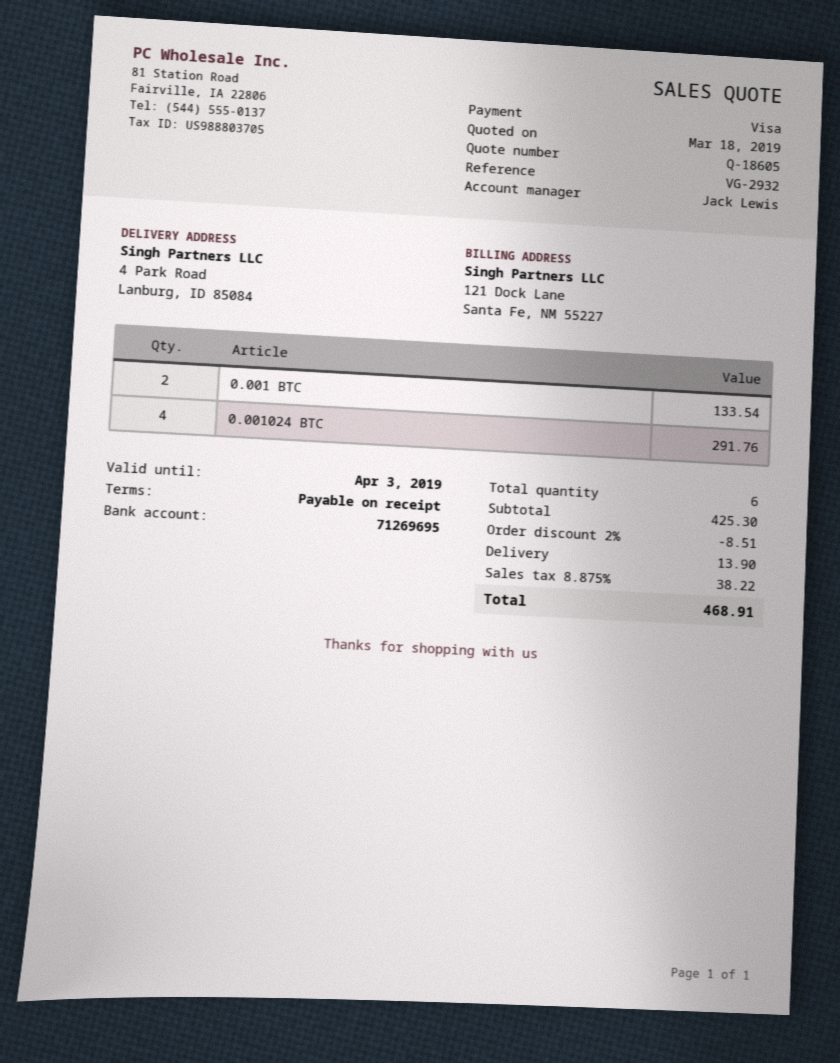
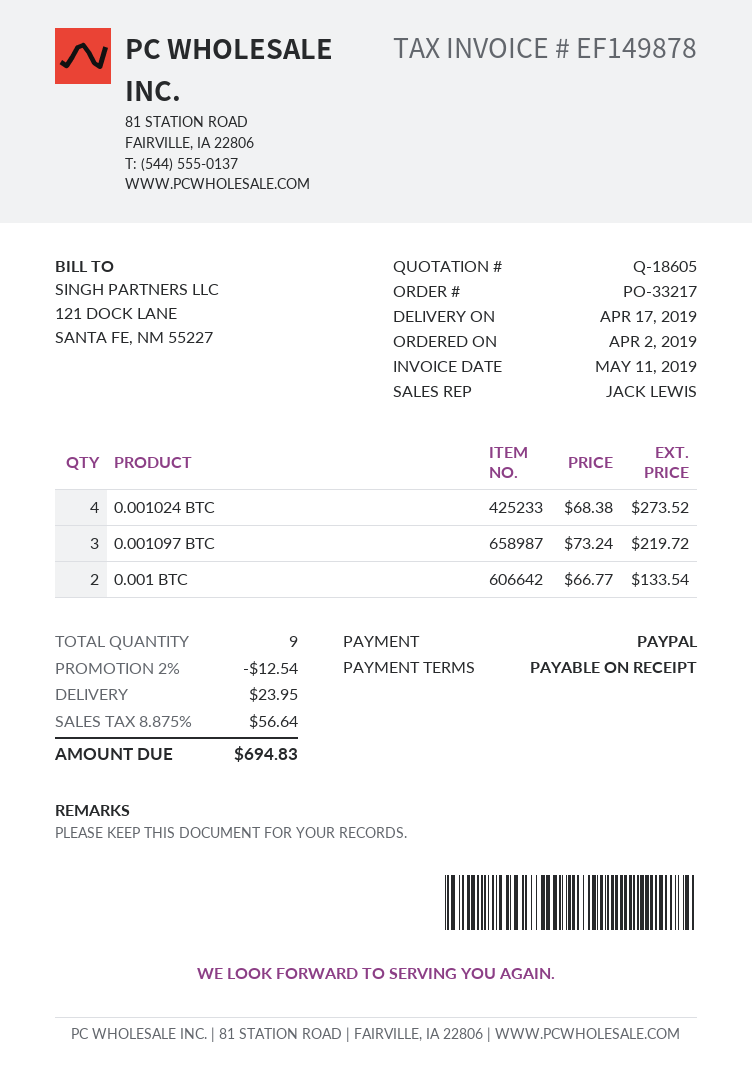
payment method: Visa -> PayPal
0.001024 BTC: 4 for 291.76 -> 4 for 273.52
0.001097 BTC: none -> 3 for 219.72
total quantity: 6 -> 9
discount: 2% = 8.51 -> 2% = 12.54
shipping: 13.90 -> 23.95
tax: 8.875% = 38.22 -> 8.875% = 56.64
total: 468.91 -> 694.83

